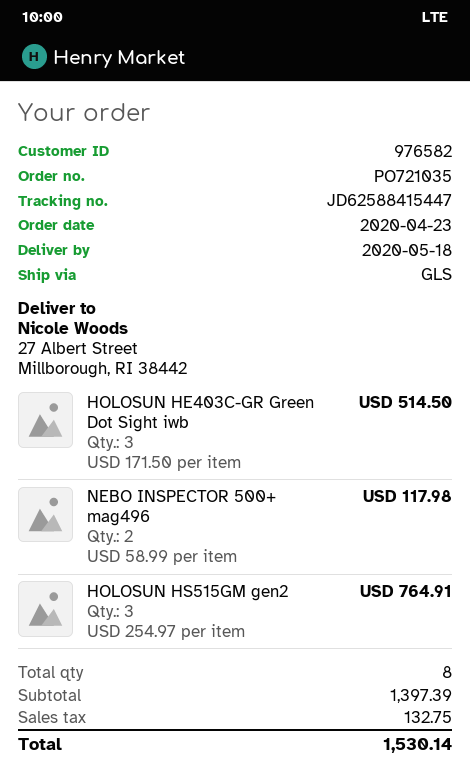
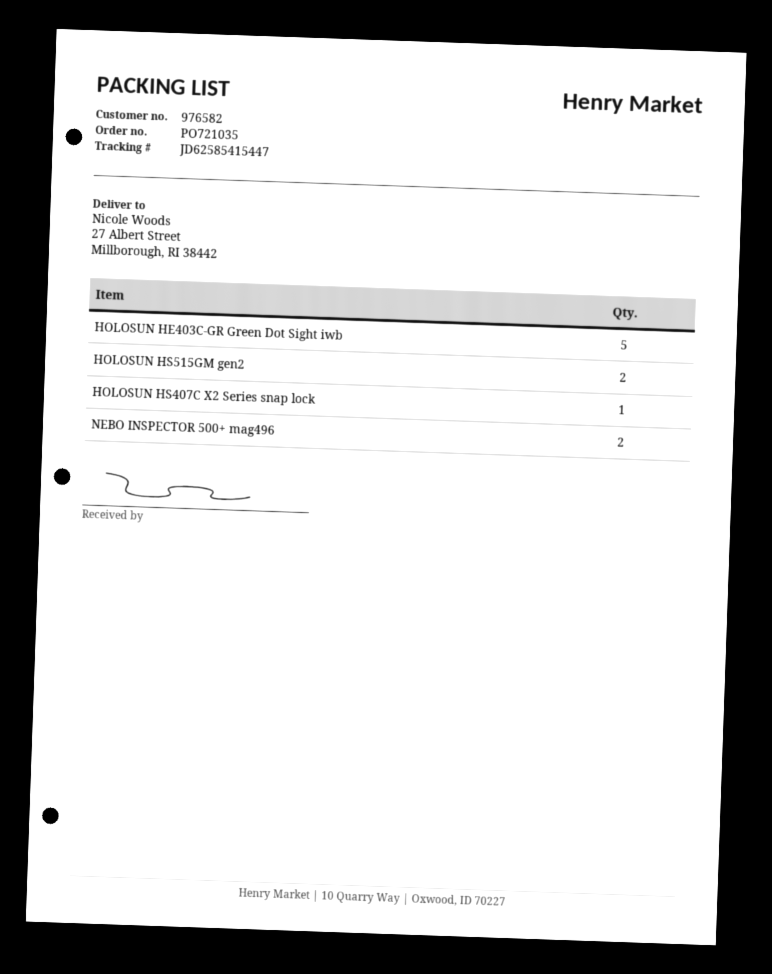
tracking number: JD62588415447 -> JD62585415447
HOLOSUN HE403C-GR Green Dot Sight iwb: 3 -> 5
HOLOSUN HS515GM gen2: 3 -> 2
HOLOSUN HS407C X2 Series snap lock: none -> 1

